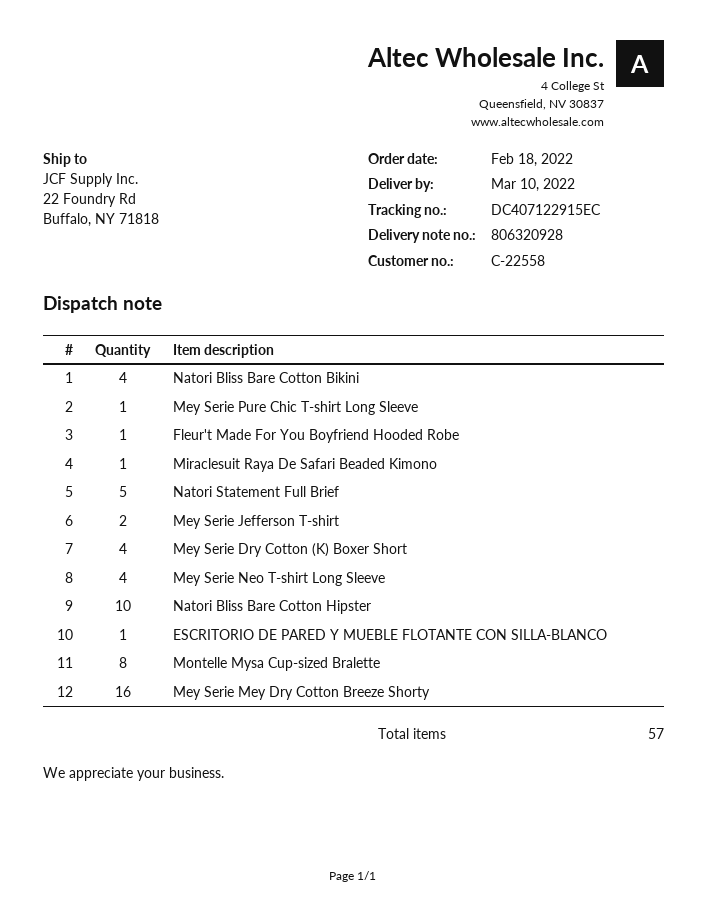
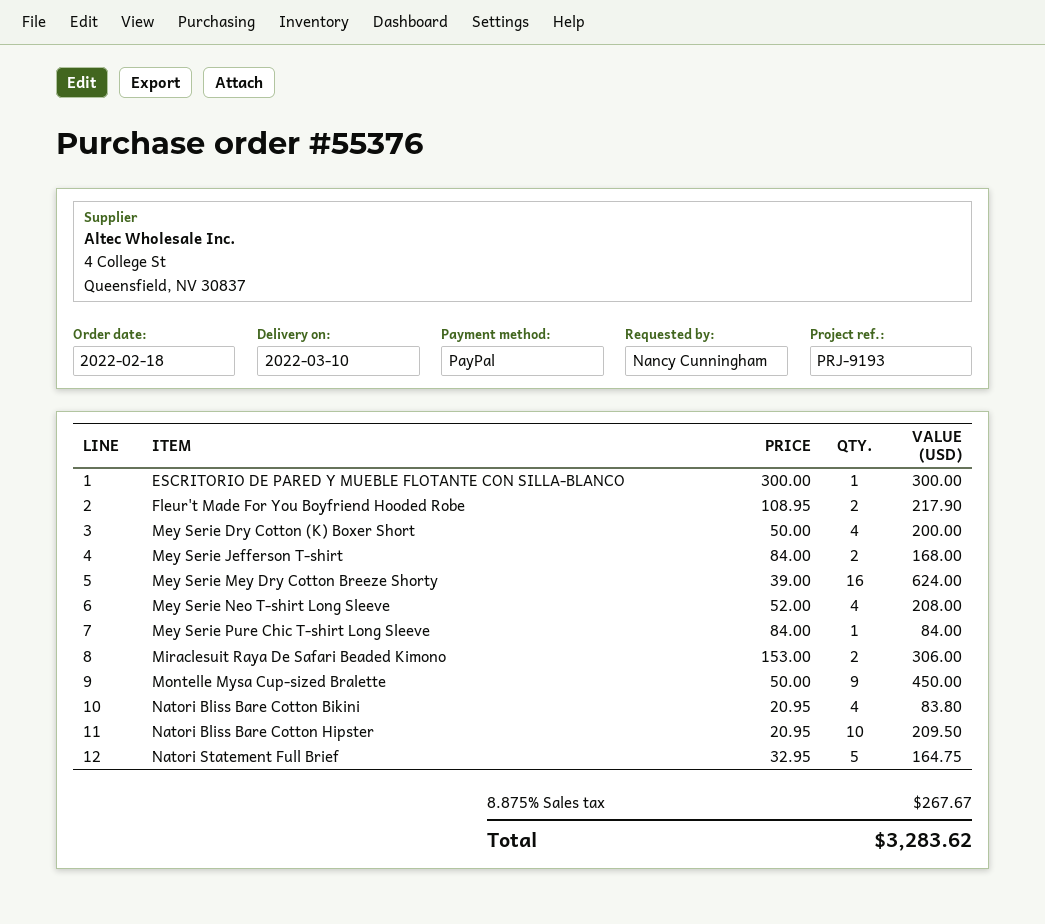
Fleur't Made For You Boyfriend Hooded Robe: 1 -> 2
Miraclesuit Raya De Safari Beaded Kimono: 1 -> 2
Montelle Mysa Cup-sized Bralette: 8 -> 9

